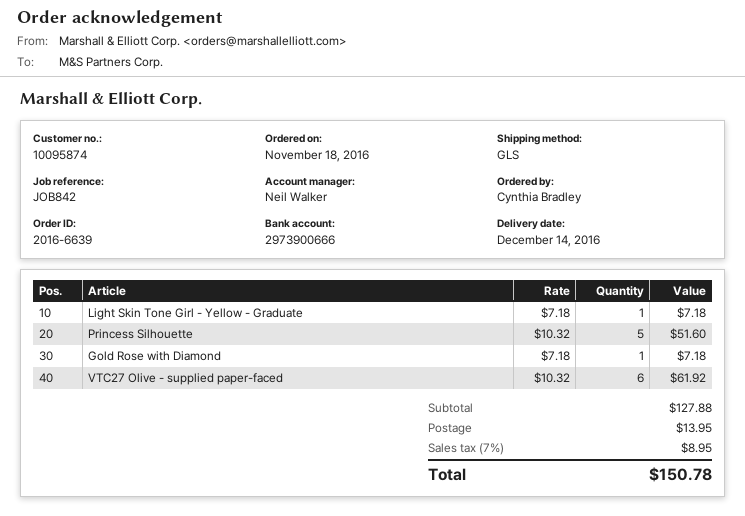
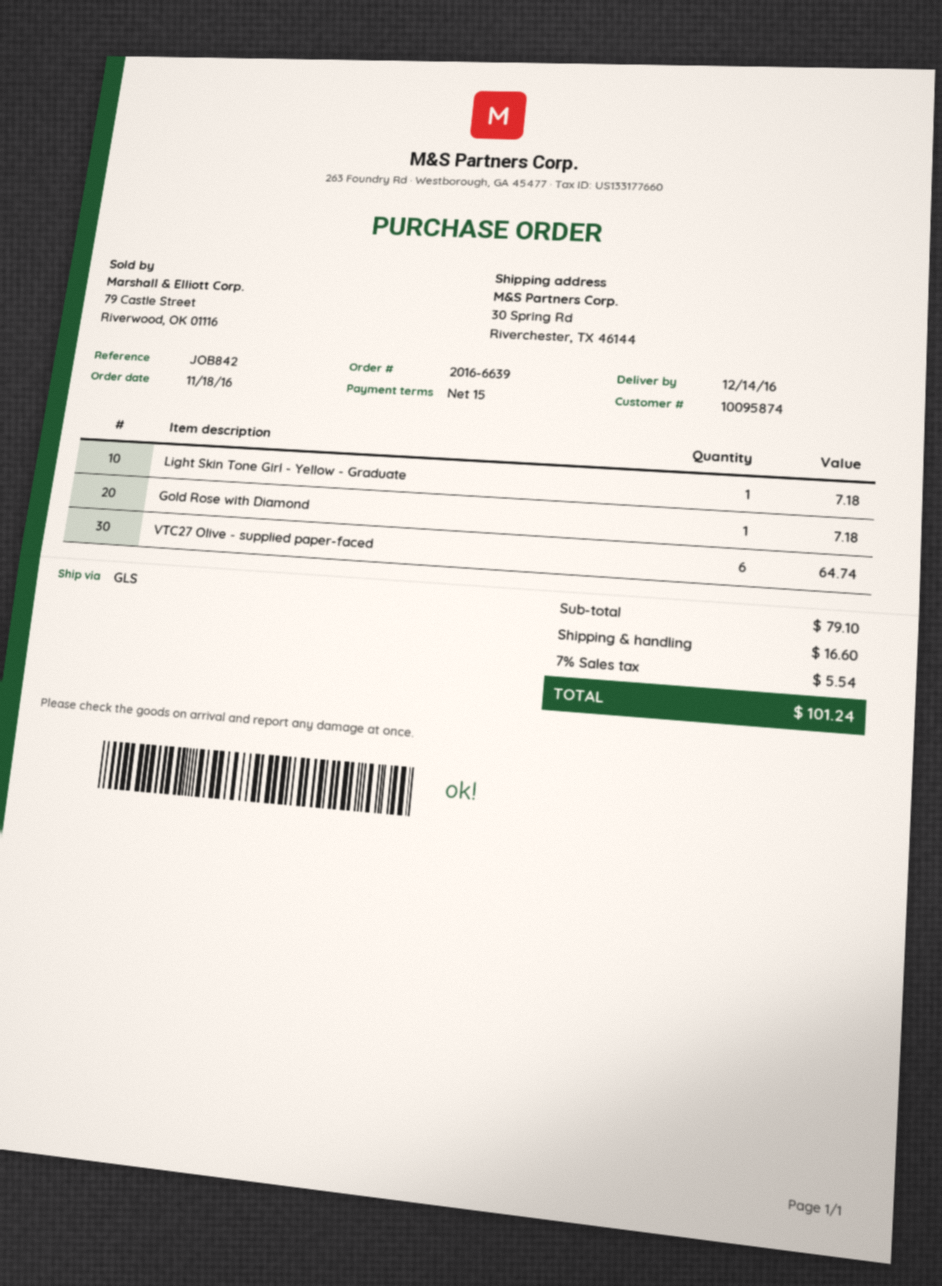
Princess Silhouette: 5 for 51.60 -> none
VTC27 Olive - supplied paper-faced: 6 for 61.92 -> 6 for 64.74
subtotal: 127.88 -> 79.10
shipping: 13.95 -> 16.60
tax: 7% = 8.95 -> 7% = 5.54
total: 150.78 -> 101.24

